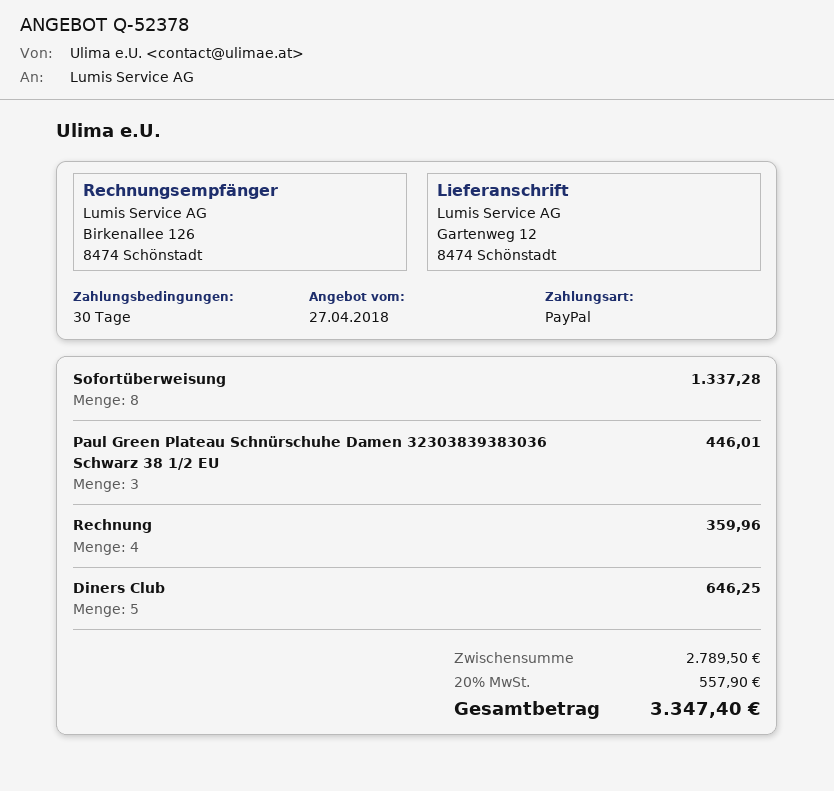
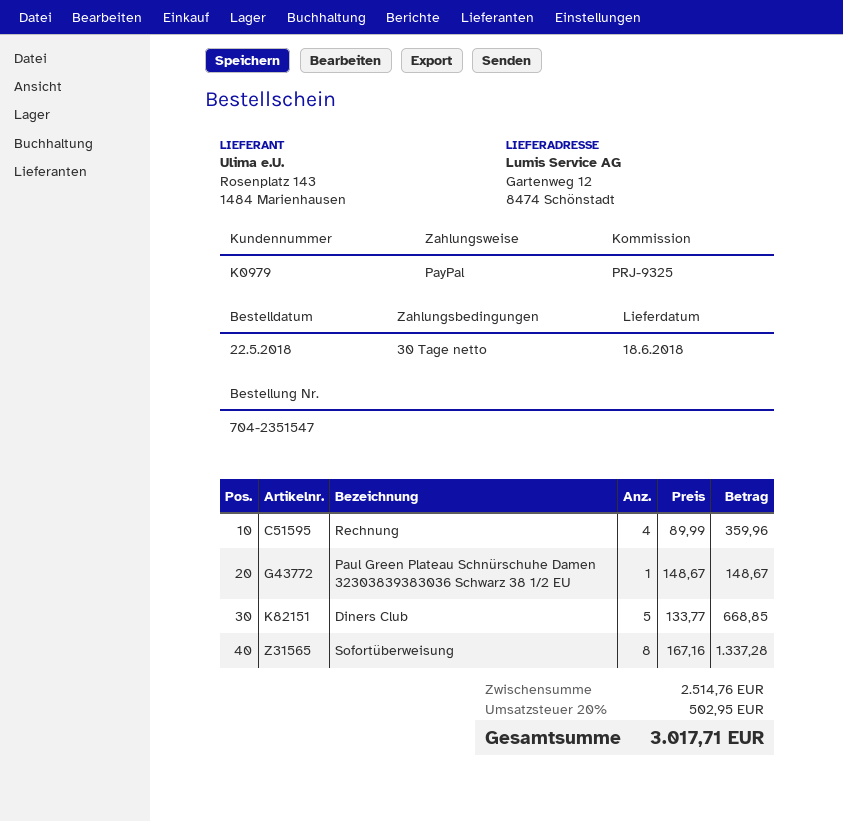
Paul Green Plateau Schnürschuhe Damen 32303839383036 Schwarz 38 1/2 EU: 3 for 446.01 -> 1 for 148.67
Diners Club: 5 for 646.25 -> 5 for 668.85
subtotal: 2789.50 -> 2514.76
tax: 20% = 557.90 -> 20% = 502.95
total: 3347.40 -> 3017.71

